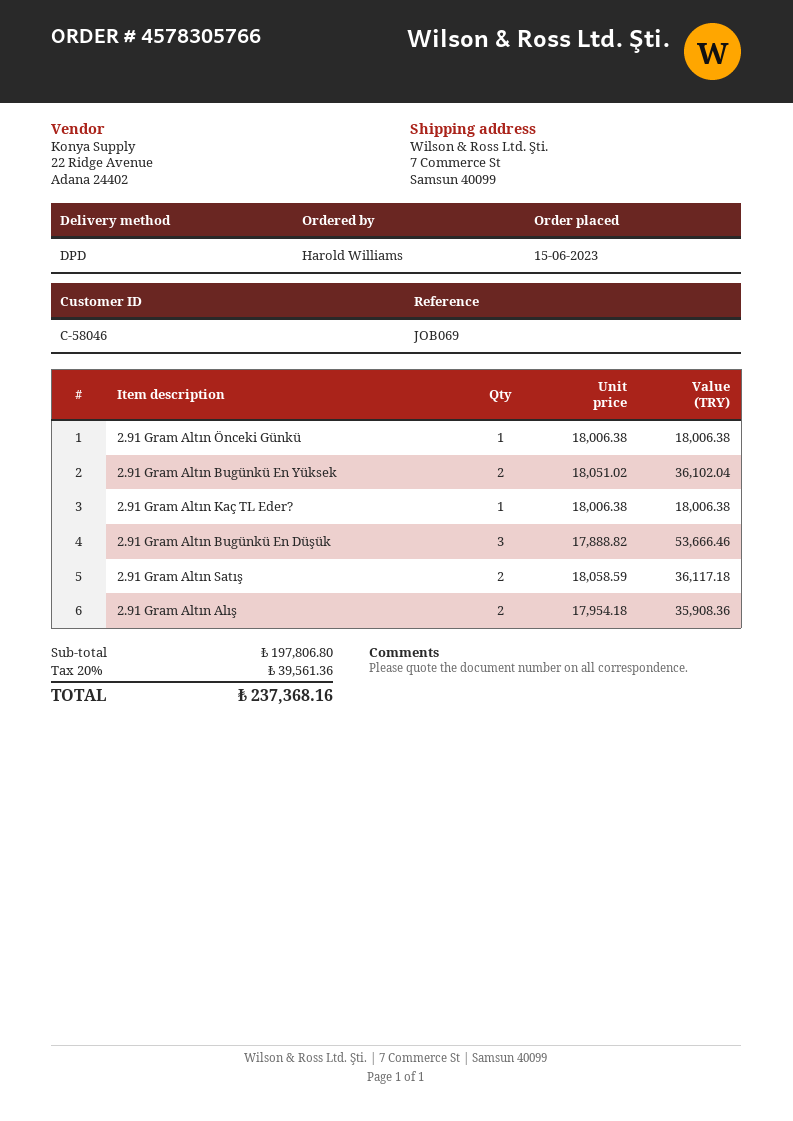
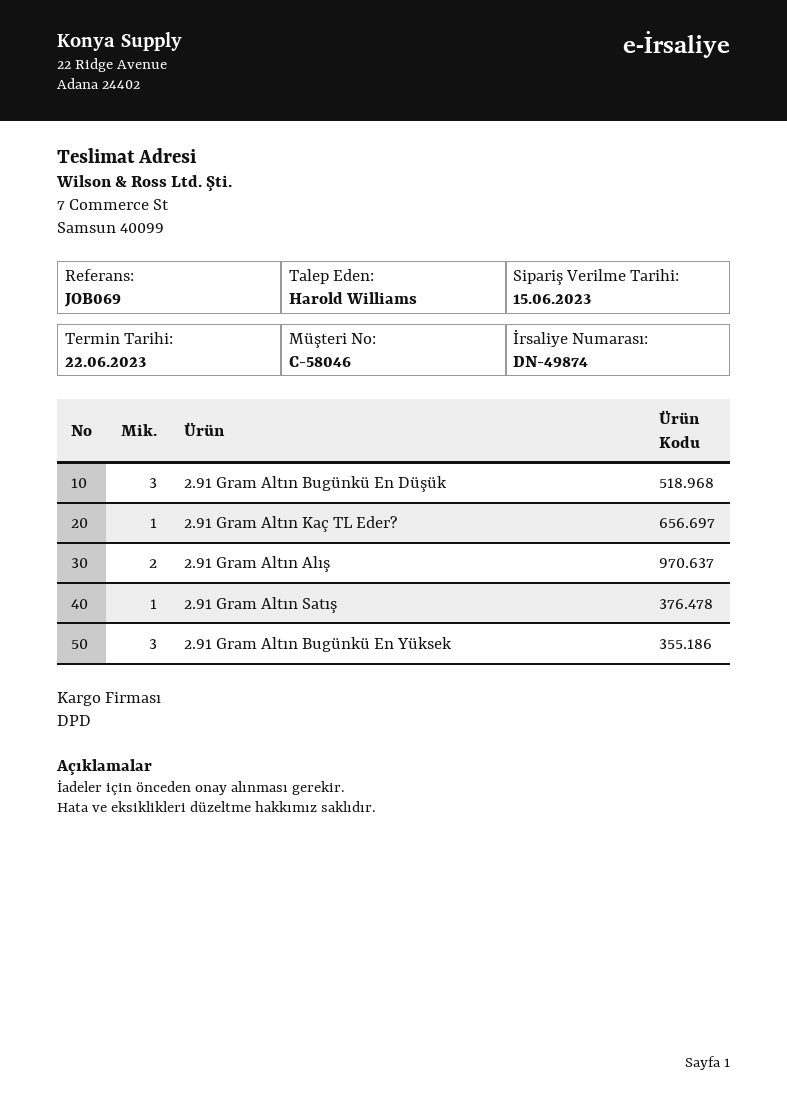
2.91 Gram Altın Önceki Günkü: 1 -> none
2.91 Gram Altın Bugünkü En Yüksek: 2 -> 3
2.91 Gram Altın Satış: 2 -> 1

